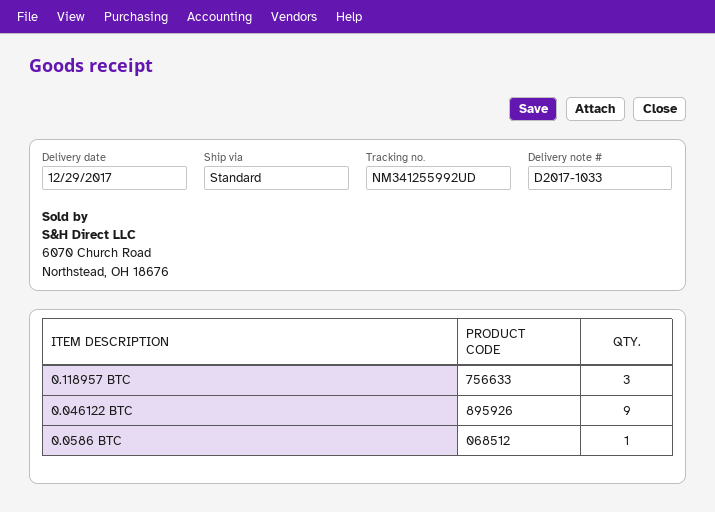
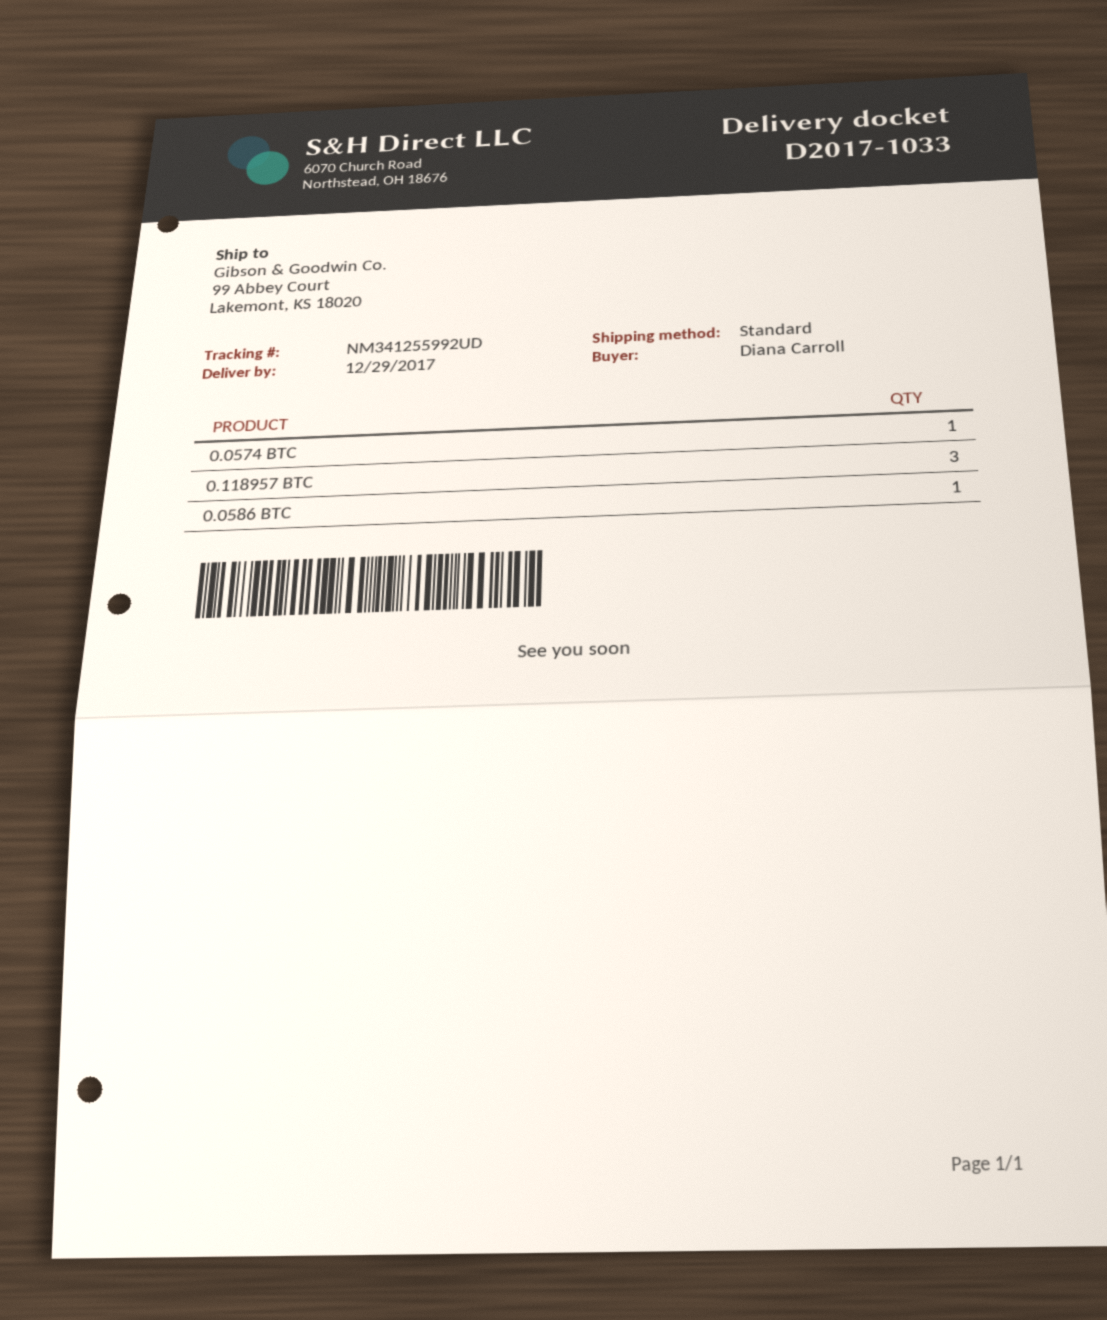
0.046122 BTC: 9 -> none
0.0574 BTC: none -> 1

